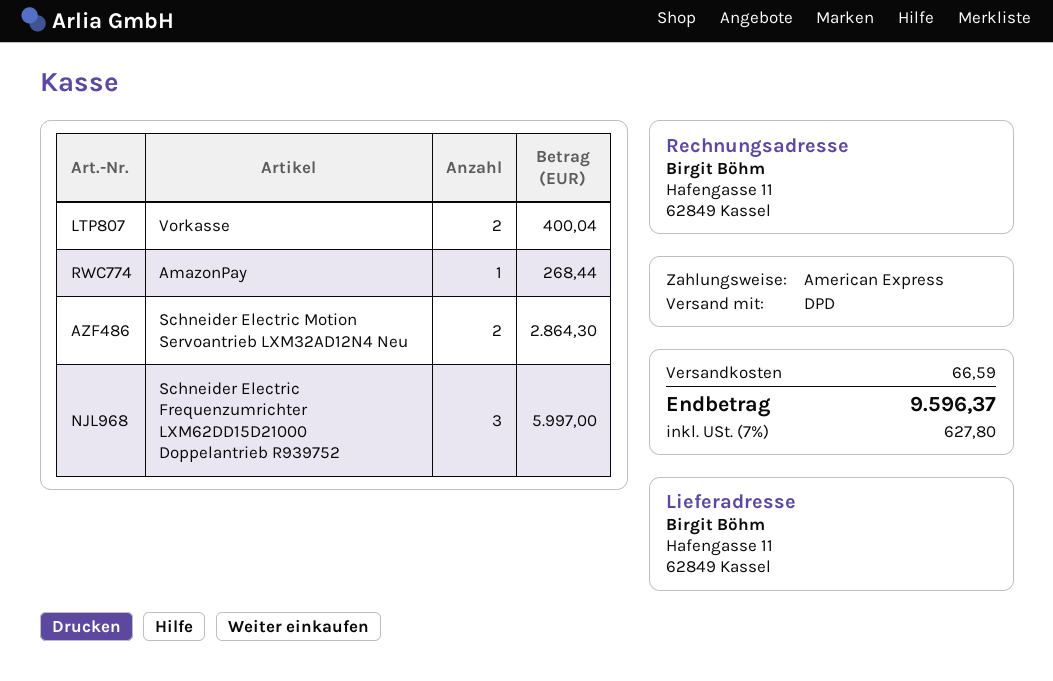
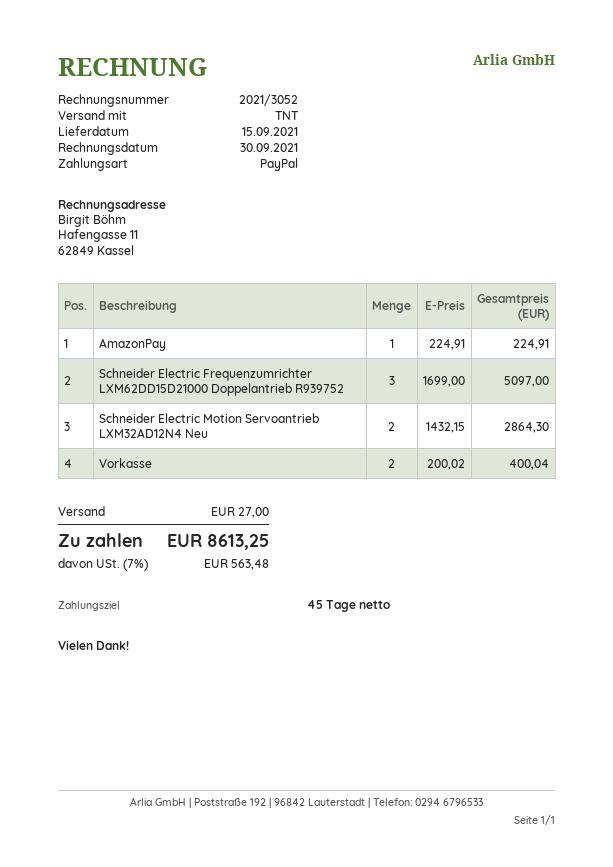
payment method: American Express -> PayPal
shipping method: DPD -> TNT
AmazonPay: 1 for 268.44 -> 1 for 224.91
Schneider Electric Frequenzumrichter LXM62DD15D21000 Doppelantrieb R939752: 3 for 5997.00 -> 3 for 5097.00
shipping: 66.59 -> 27.00
tax: 7% = 627.80 -> 7% = 563.48
total: 9596.37 -> 8613.25

